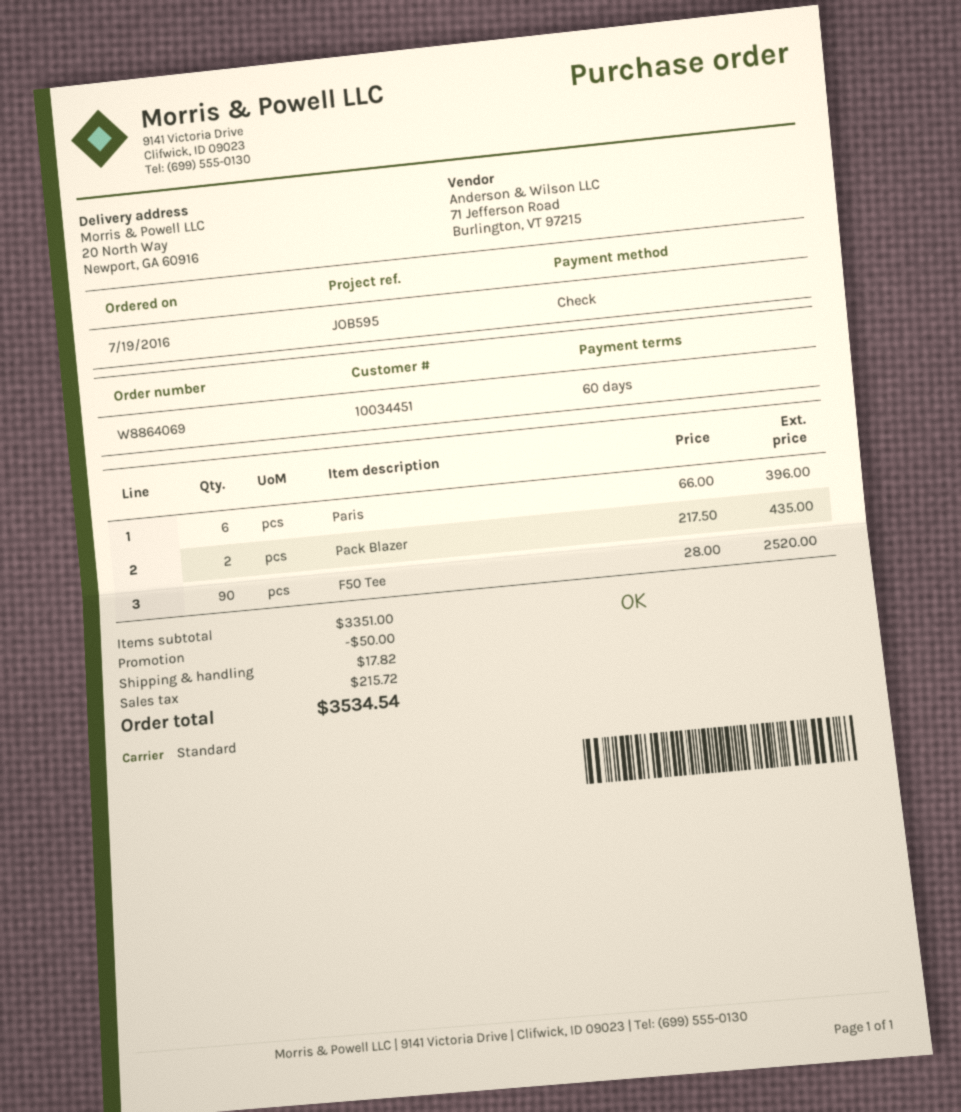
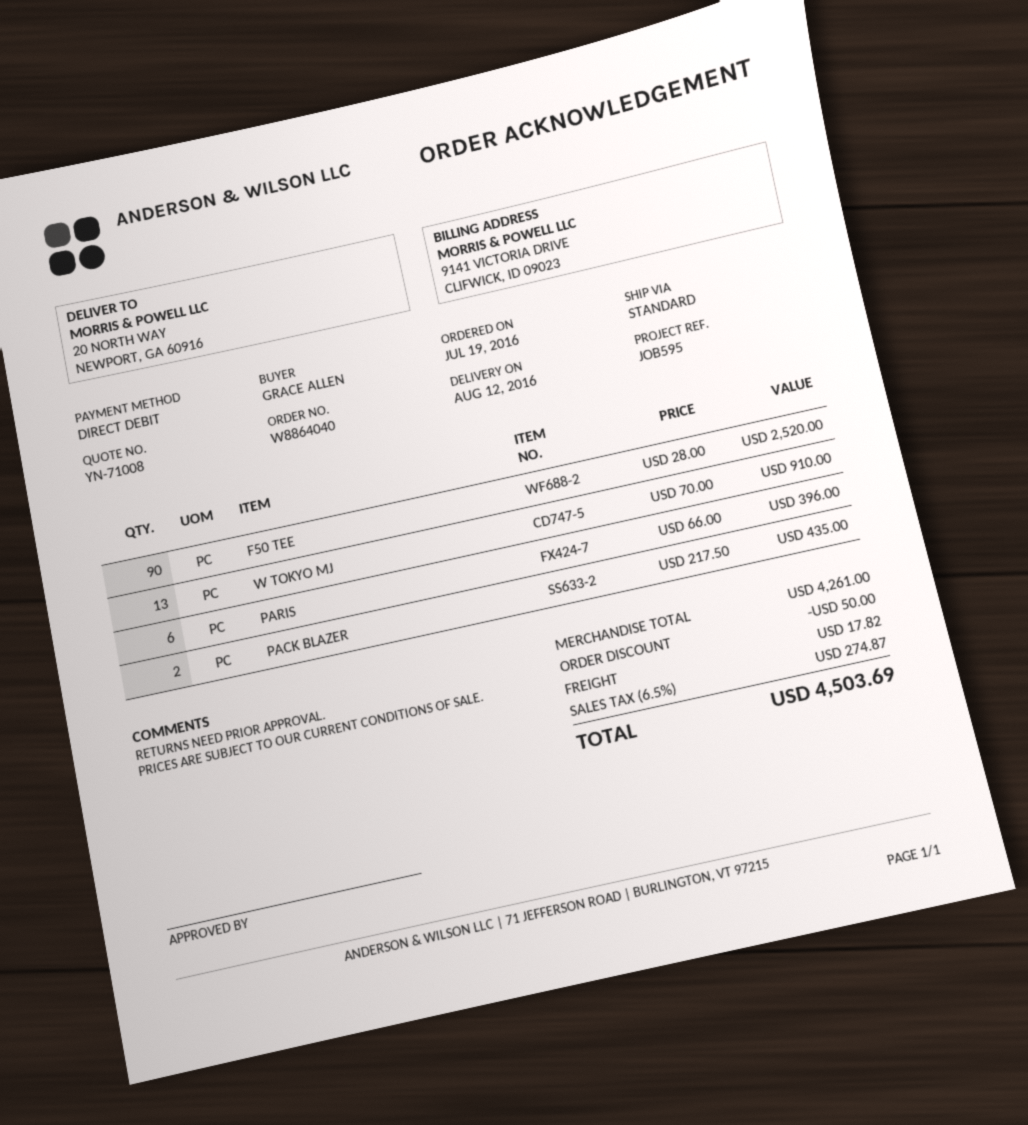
order number: W8864069 -> W8864040
payment method: cheque -> direct debit
W TOKYO MJ: none -> 13 x 70.00 = 910.00
subtotal: 3351.00 -> 4261.00
tax: 215.72 -> 274.87
total: 3534.54 -> 4503.69

